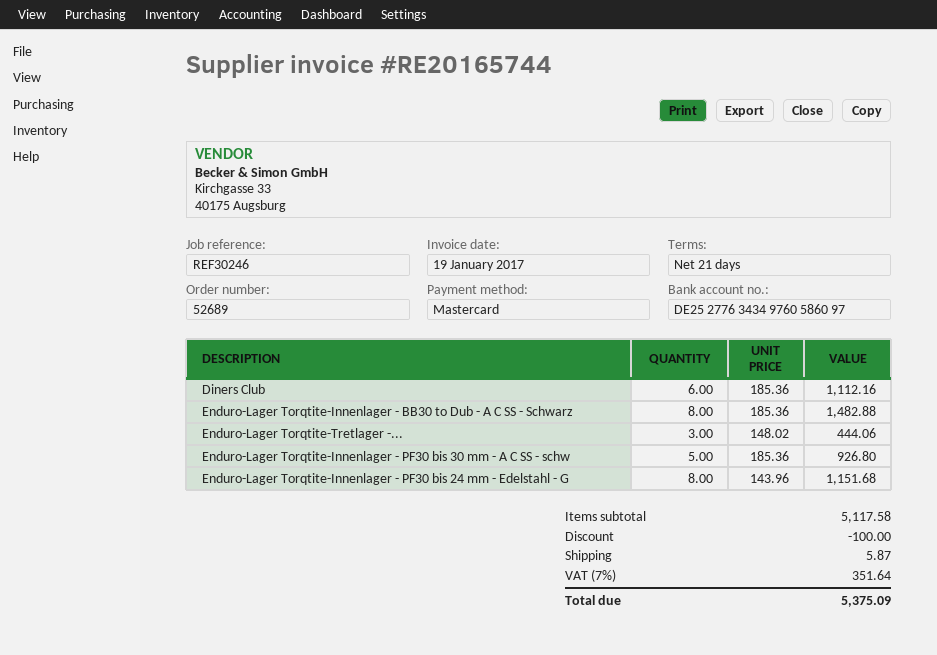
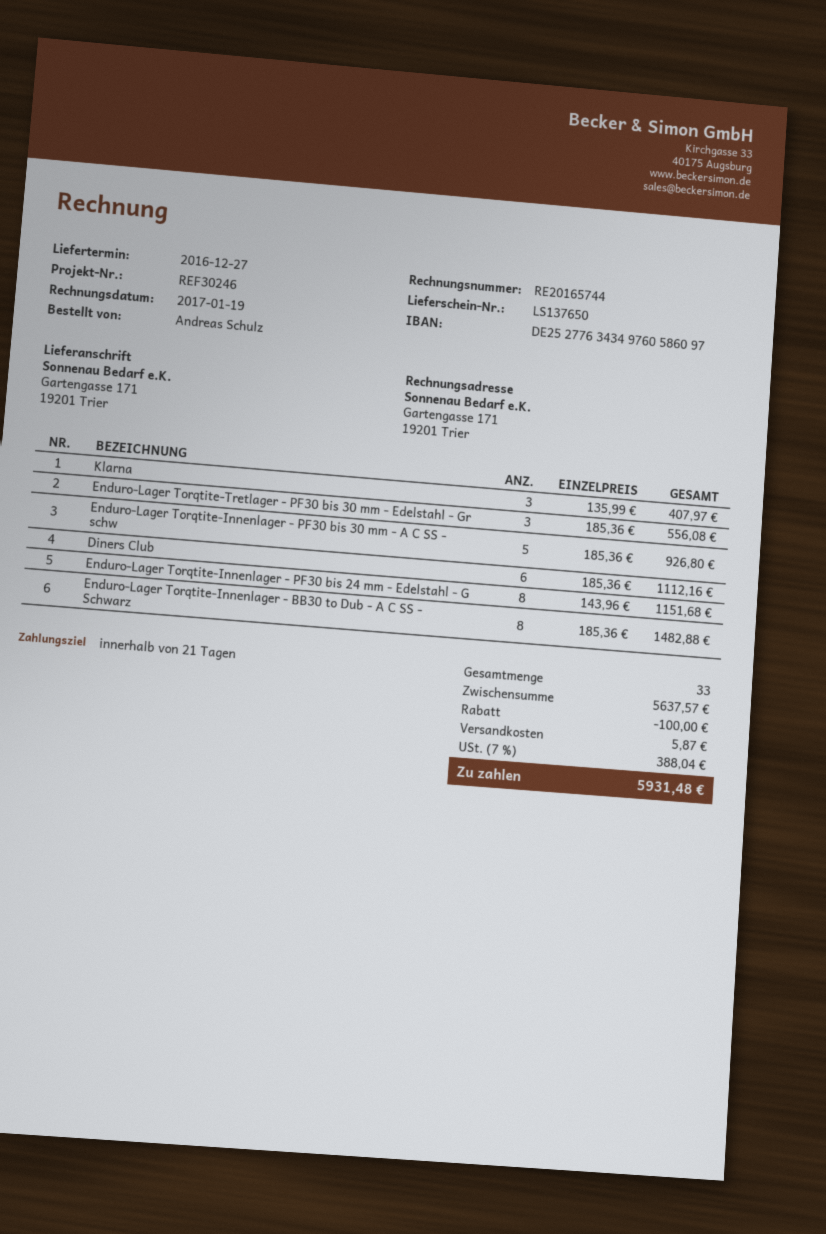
Enduro-Lager Torqtite-Tretlager -...: 3 x 148.02 = 444.06 -> 3 x 185.36 = 556.08
Klarna: none -> 3 x 135.99 = 407.97
subtotal: 5117.58 -> 5637.57
tax: 7% = 351.64 -> 7% = 388.04
total: 5375.09 -> 5931.48

